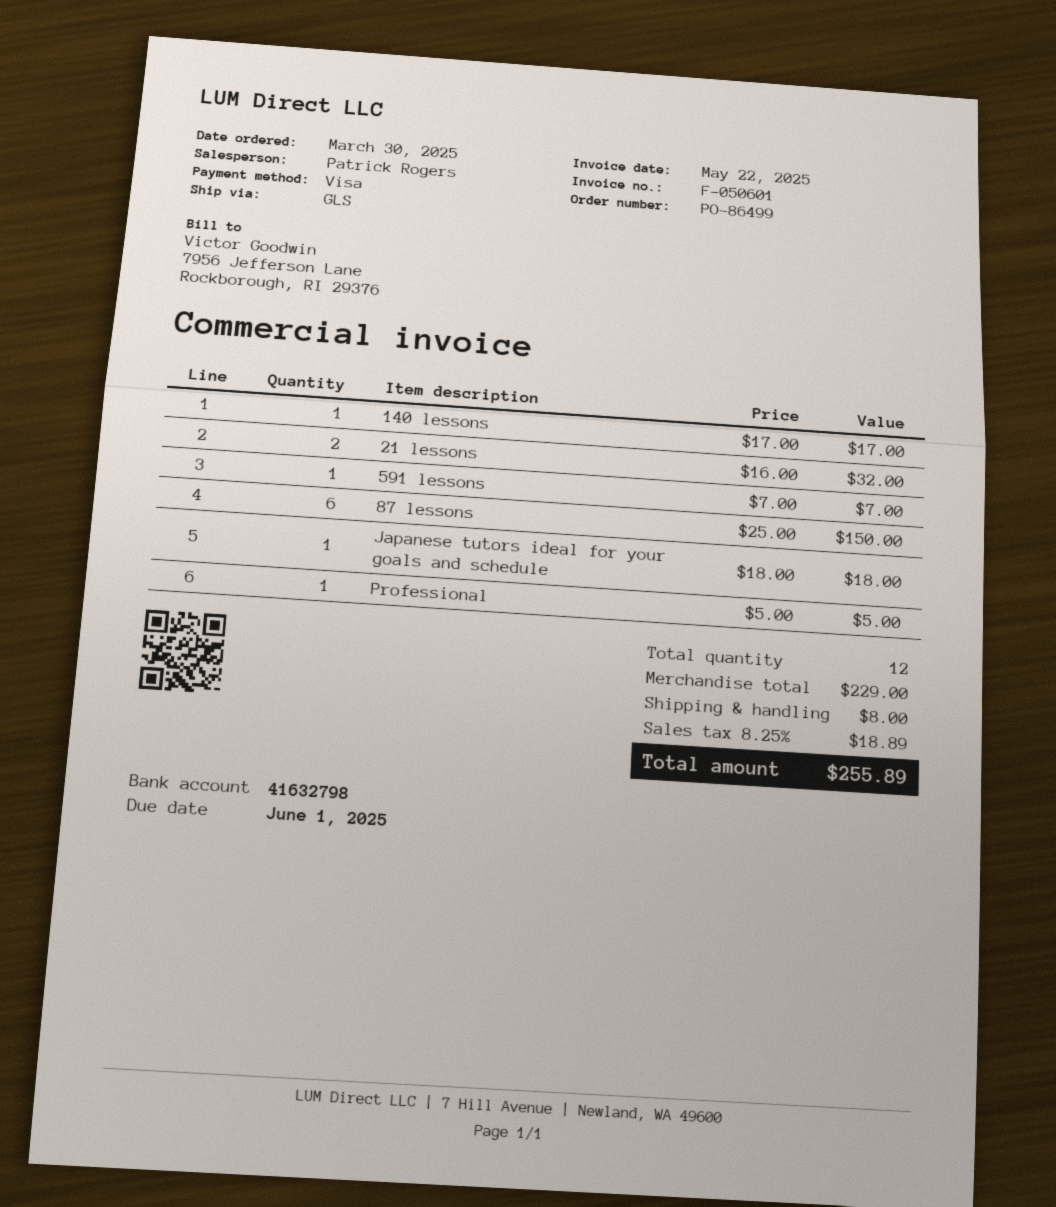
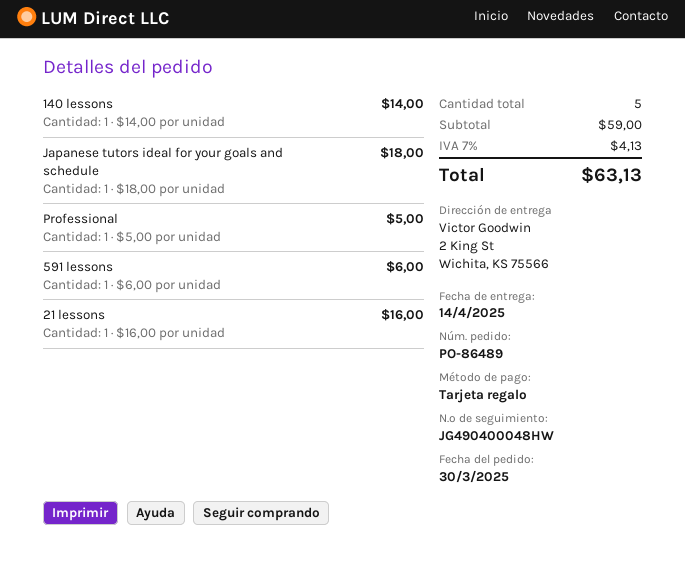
order number: PO-86499 -> PO-86489
payment method: Visa -> gift card
140 lessons: 1 x 17.00 = 17.00 -> 1 x 14.00 = 14.00
21 lessons: 2 x 16.00 = 32.00 -> 1 x 16.00 = 16.00
591 lessons: 1 x 7.00 = 7.00 -> 1 x 6.00 = 6.00
87 lessons: 6 x 25.00 = 150.00 -> none
total quantity: 12 -> 5
subtotal: 229.00 -> 59.00
shipping: 8.00 -> none
tax: 8.25% = 18.89 -> 7% = 4.13
total: 255.89 -> 63.13

